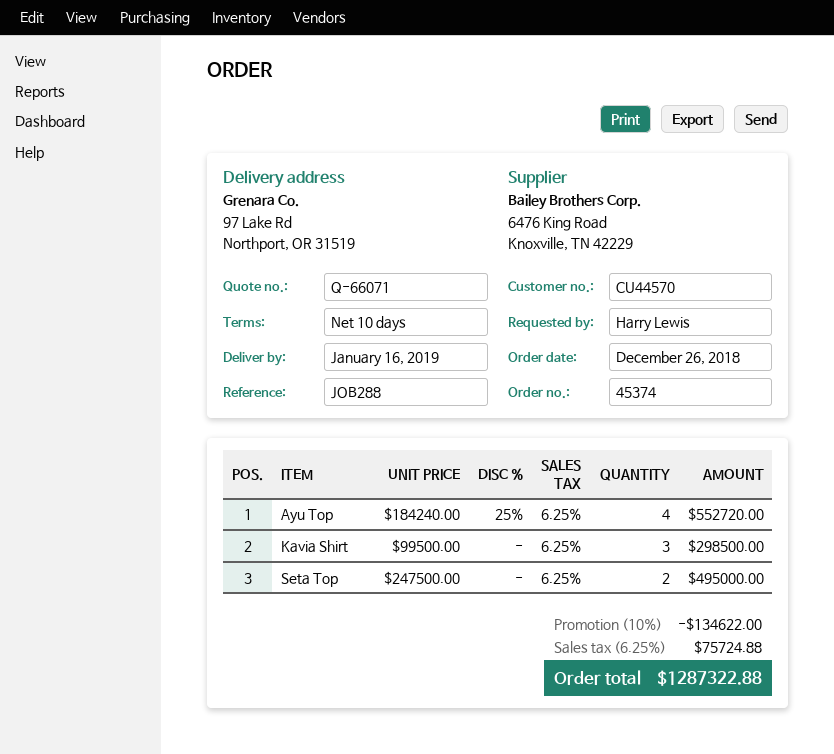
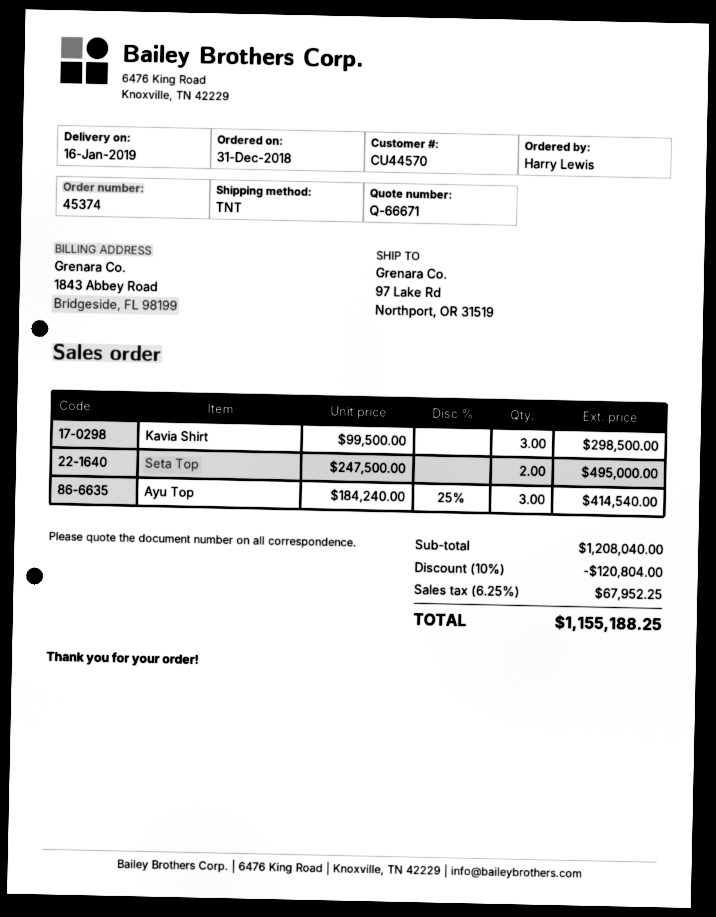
quote number: Q-66071 -> Q-66671
order date: 2018-12-26 -> 2018-12-31
Ayu Top: 4 x 184240.00 - 25% = 552720.00 -> 3 x 184240.00 - 25% = 414540.00
discount: 10% = 134622.00 -> 10% = 120804.00
tax: 6.25% = 75724.88 -> 6.25% = 67952.25
total: 1287322.88 -> 1155188.25

